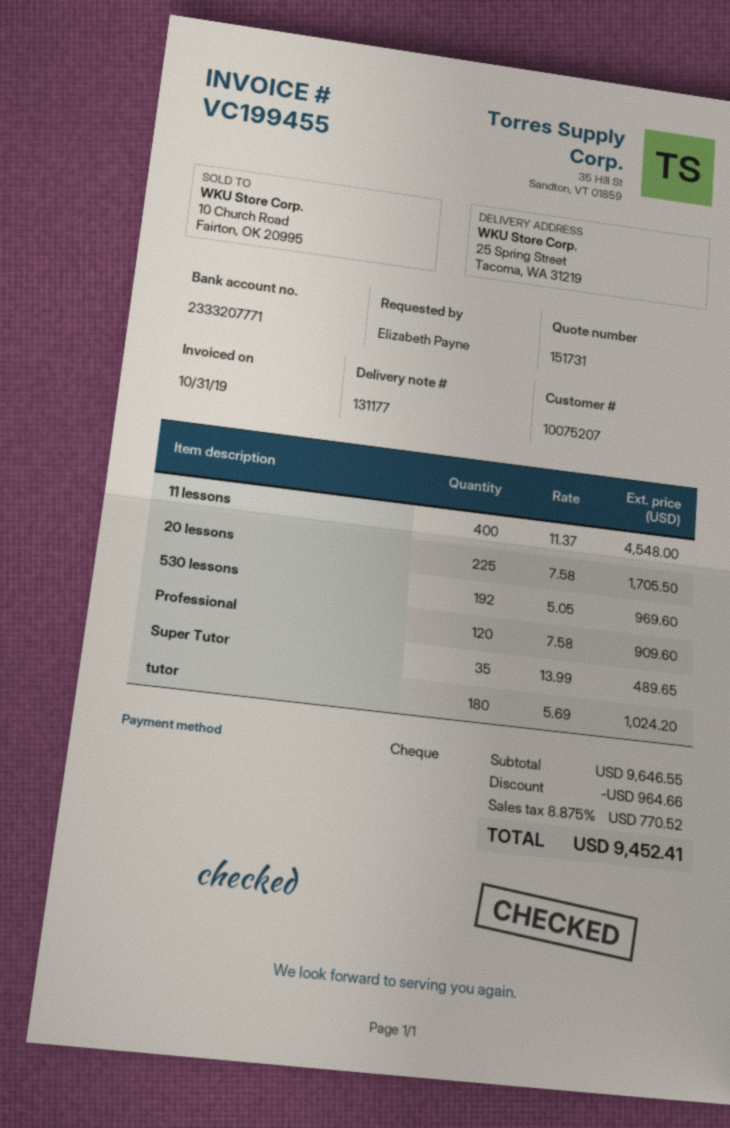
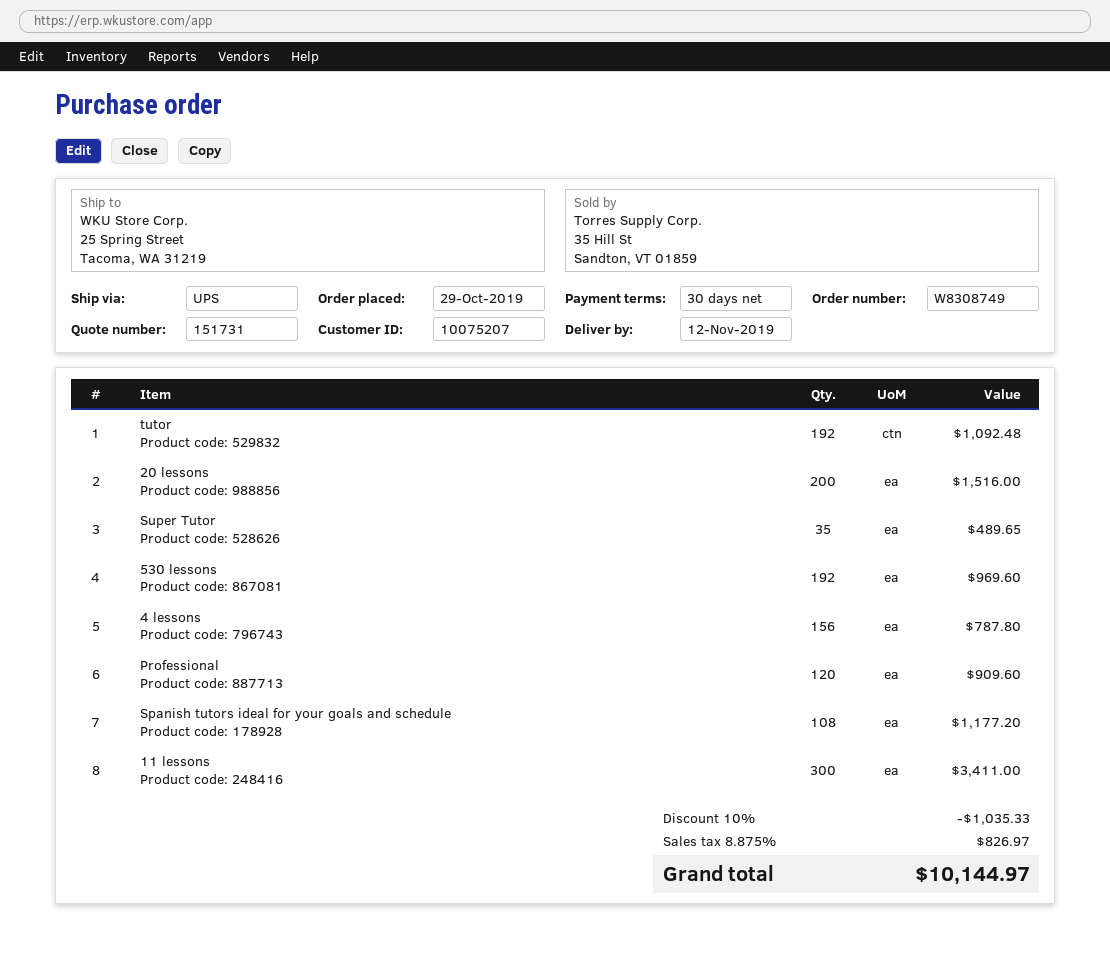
11 lessons: 400 for 4548.00 -> 300 for 3411.00
20 lessons: 225 for 1705.50 -> 200 for 1516.00
tutor: 180 for 1024.20 -> 192 for 1092.48
4 lessons: none -> 156 for 787.80
Spanish tutors ideal for your goals and schedule: none -> 108 for 1177.20
discount: 964.66 -> 1035.33
tax: 8.875% = 770.52 -> 8.875% = 826.97
total: 9452.41 -> 10144.97

